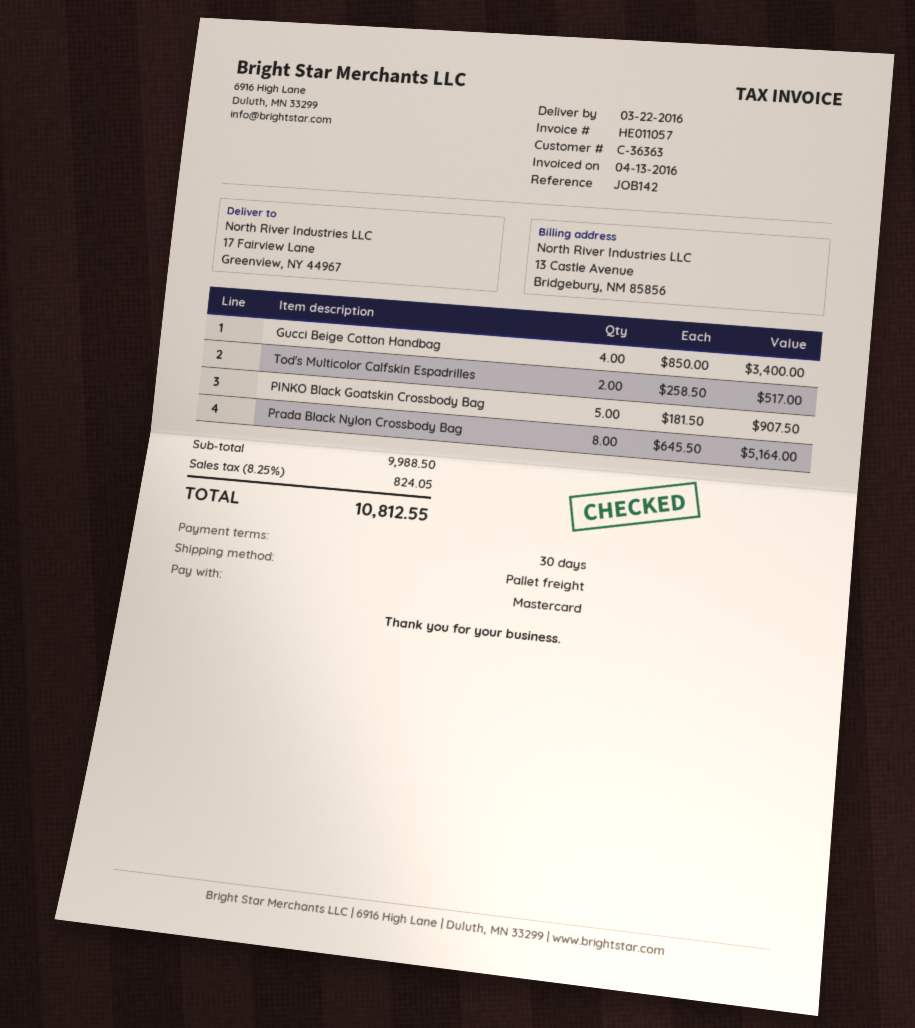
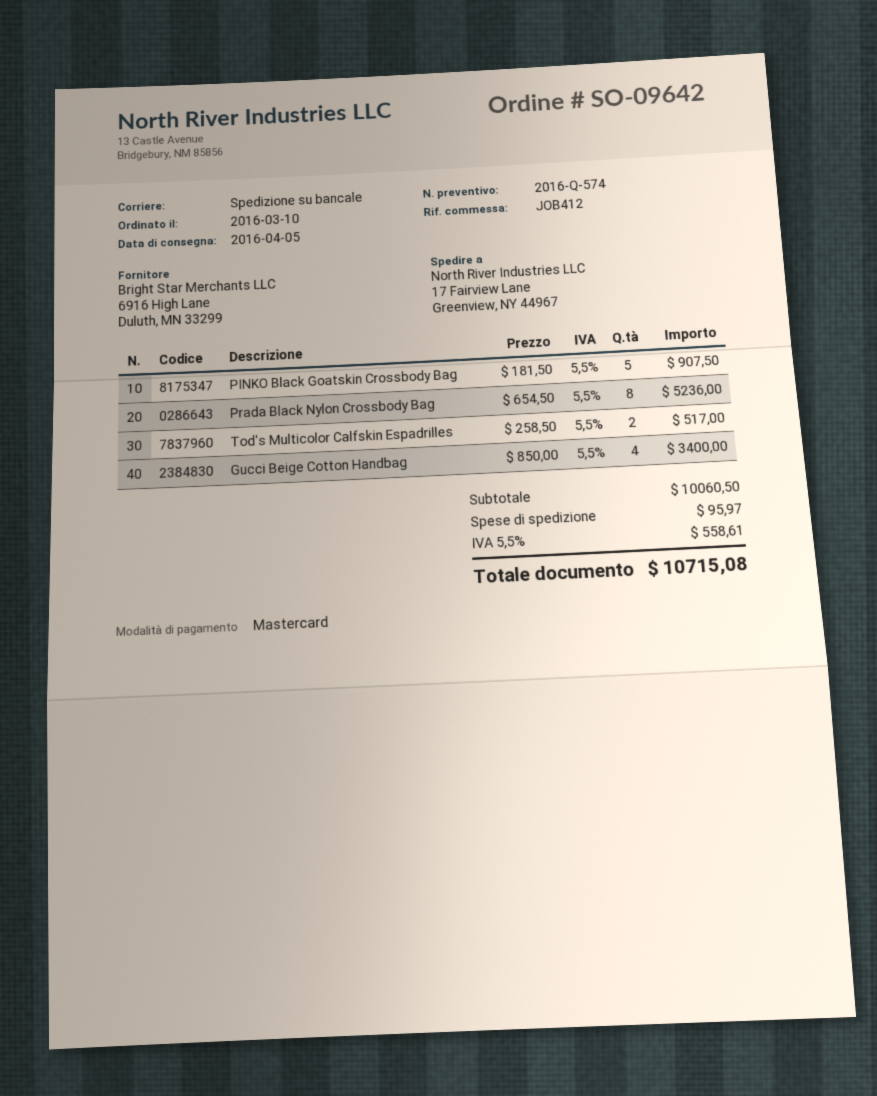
delivery date: 2016-03-22 -> 2016-04-05
reference: JOB142 -> JOB412
Prada Black Nylon Crossbody Bag: 8 x 645.50 = 5164.00 -> 8 x 654.50 = 5236.00
subtotal: 9988.50 -> 10060.50
shipping: none -> 95.97
tax: 8.25% = 824.05 -> 5.5% = 558.61
total: 10812.55 -> 10715.08

